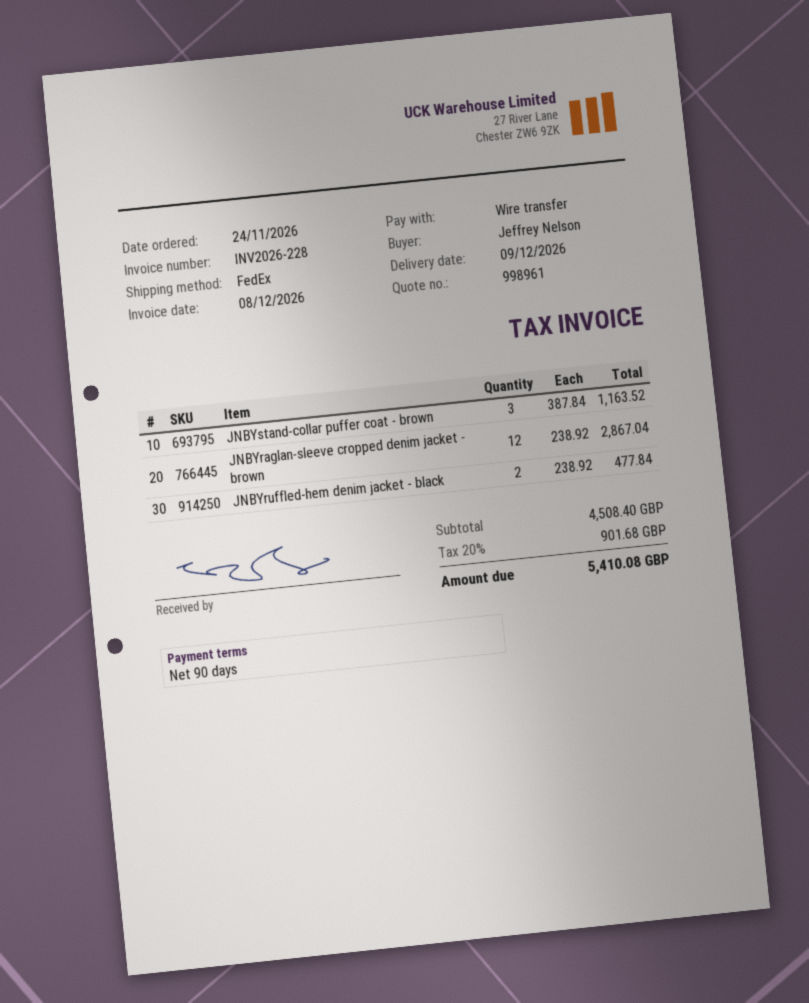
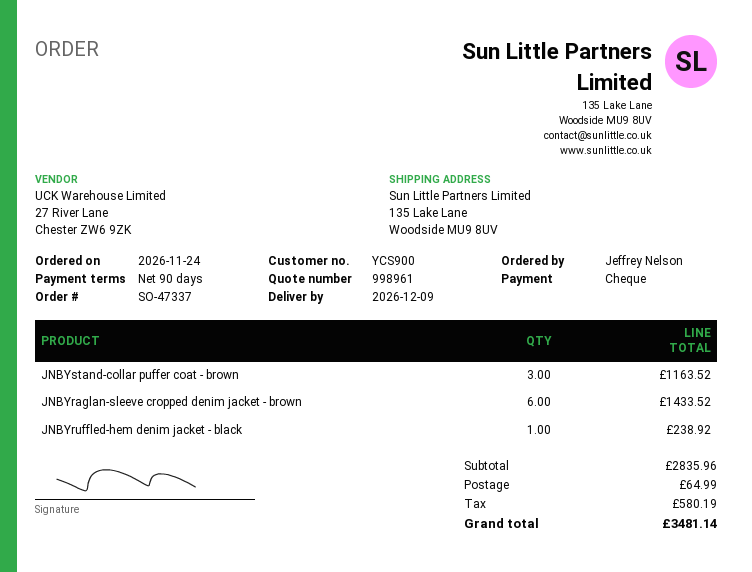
payment method: bank transfer -> cheque
JNBYraglan-sleeve cropped denim jacket - brown: 12 for 2867.04 -> 6 for 1433.52
JNBYruffled-hem denim jacket - black: 2 for 477.84 -> 1 for 238.92
subtotal: 4508.40 -> 2835.96
shipping: none -> 64.99
tax: 901.68 -> 580.19
total: 5410.08 -> 3481.14

